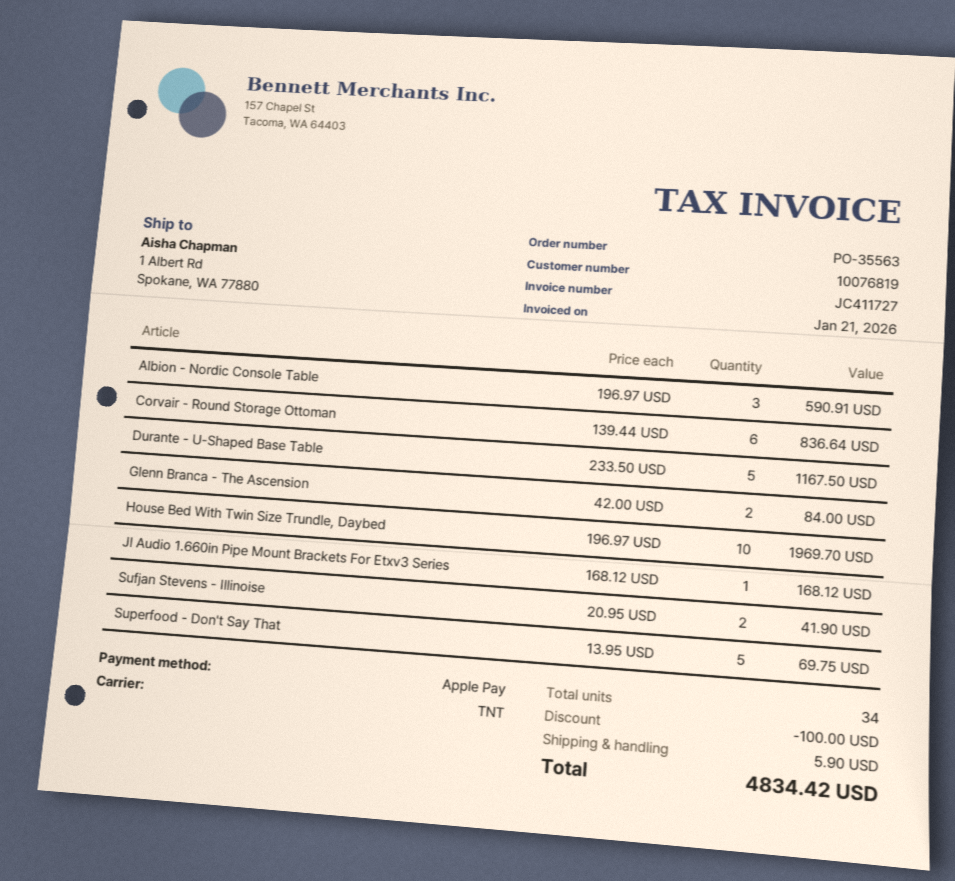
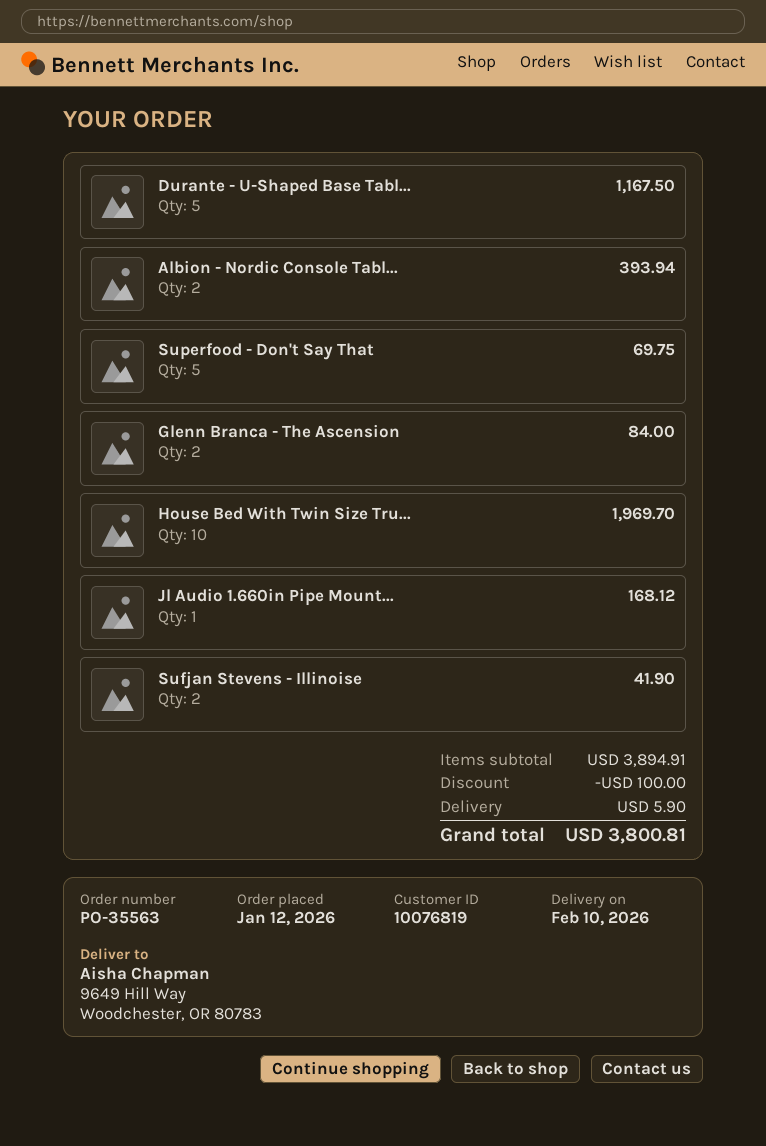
ship to: 1 Albert Rd, Spokane, WA 77880 -> 9649 Hill Way, Woodchester, OR 80783
Albion - Nordic Console Table: 3 for 590.91 -> 2 for 393.94
Corvair - Round Storage Ottoman: 6 for 836.64 -> none
total: 4834.42 -> 3800.81

